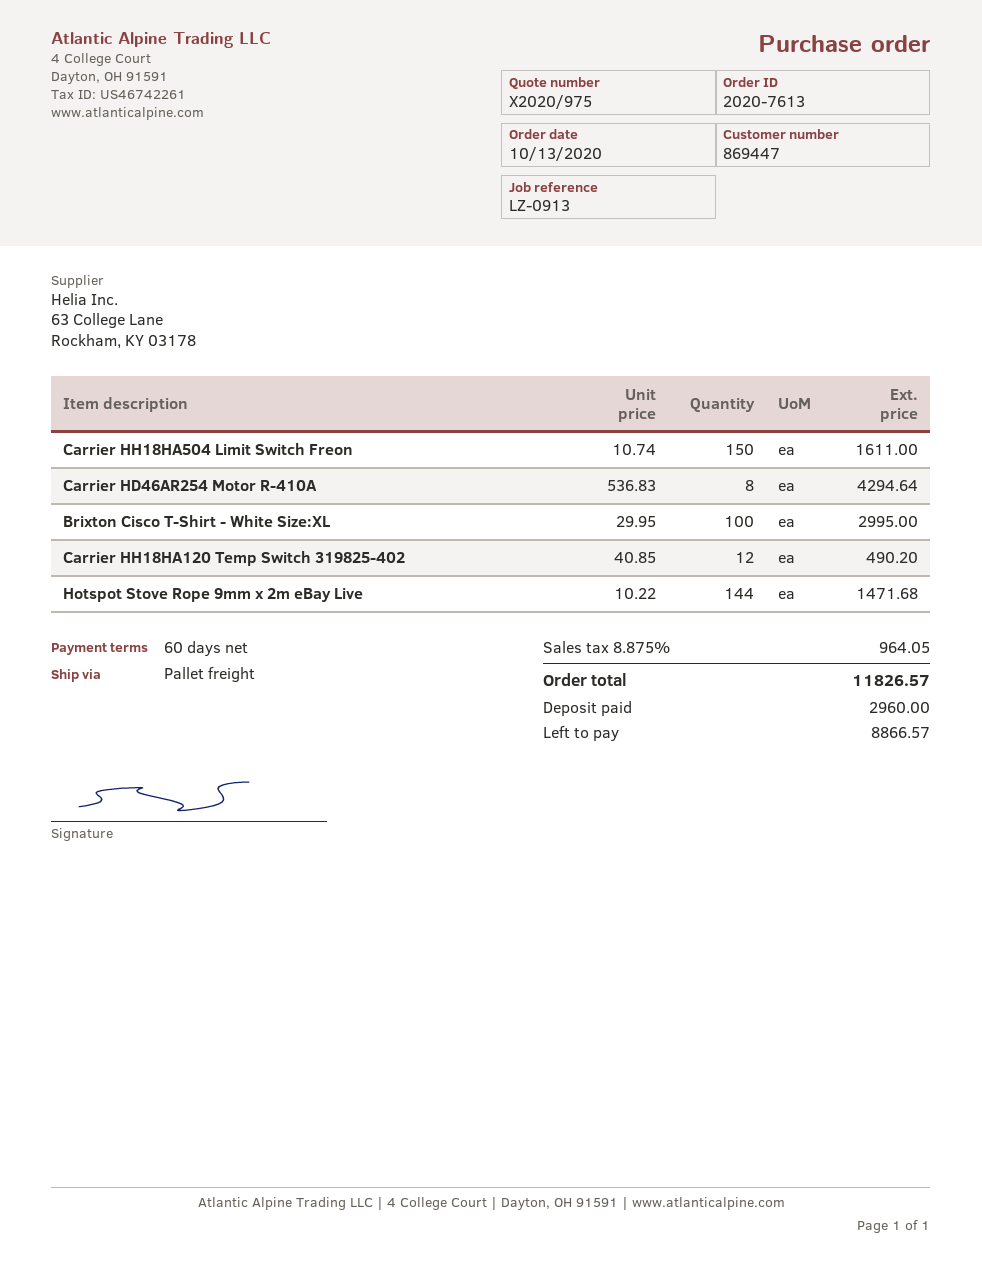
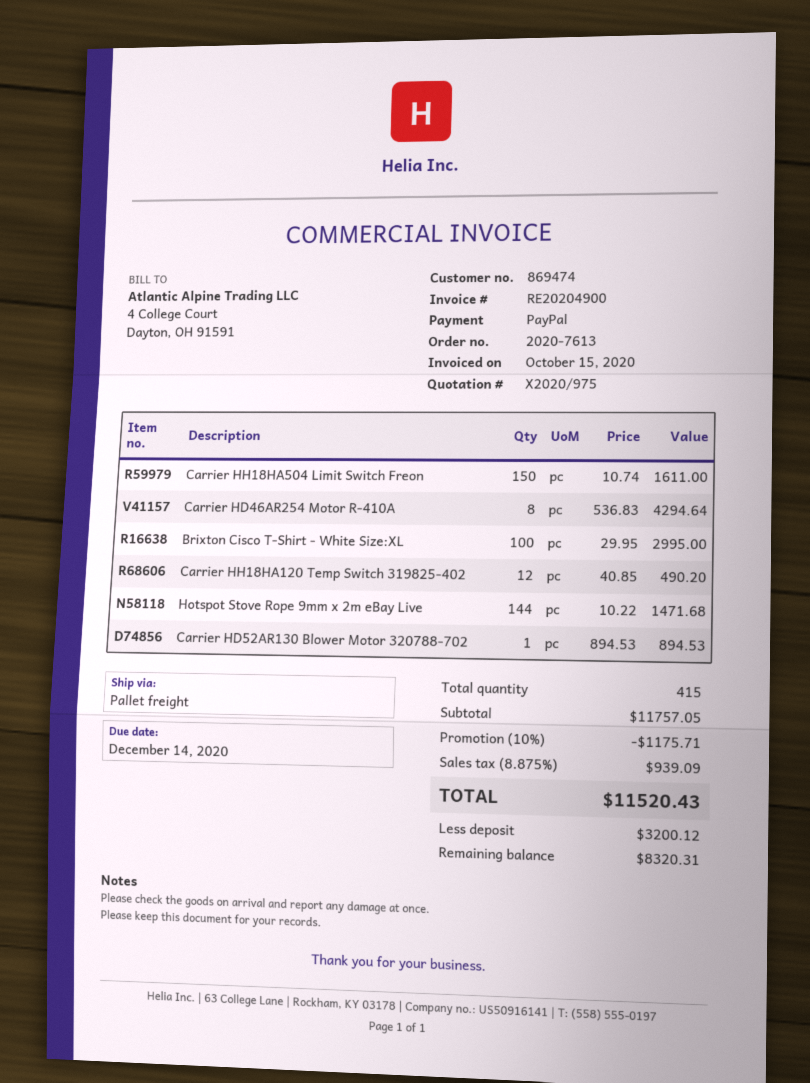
customer number: 869447 -> 869474
Carrier HD52AR130 Blower Motor 320788-702: none -> 1 x 894.53 = 894.53
discount: none -> 10% = 1175.71
tax: 8.875% = 964.05 -> 8.875% = 939.09
total: 11826.57 -> 11520.43
deposit: 2960.00 -> 3200.12
balance: 8866.57 -> 8320.31

